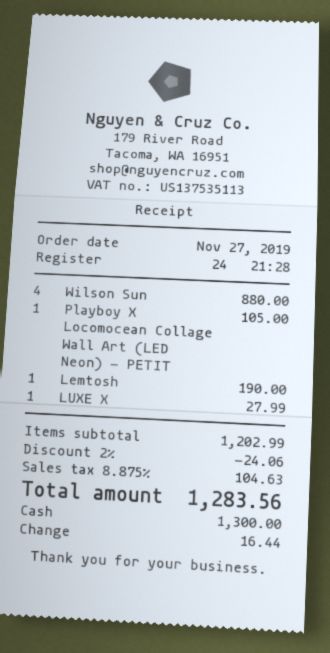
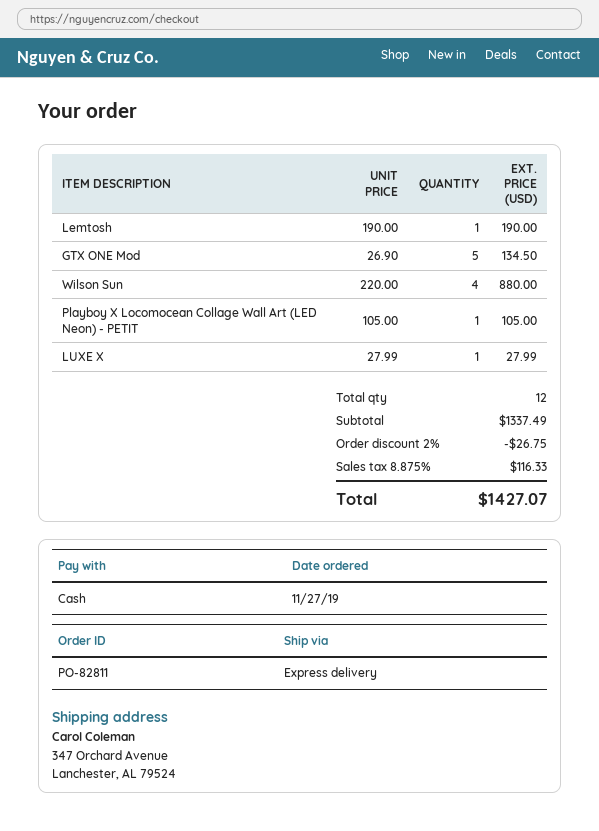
GTX ONE Mod: none -> 5 for 134.50
subtotal: 1202.99 -> 1337.49
discount: 2% = 24.06 -> 2% = 26.75
tax: 8.875% = 104.63 -> 8.875% = 116.33
total: 1283.56 -> 1427.07

